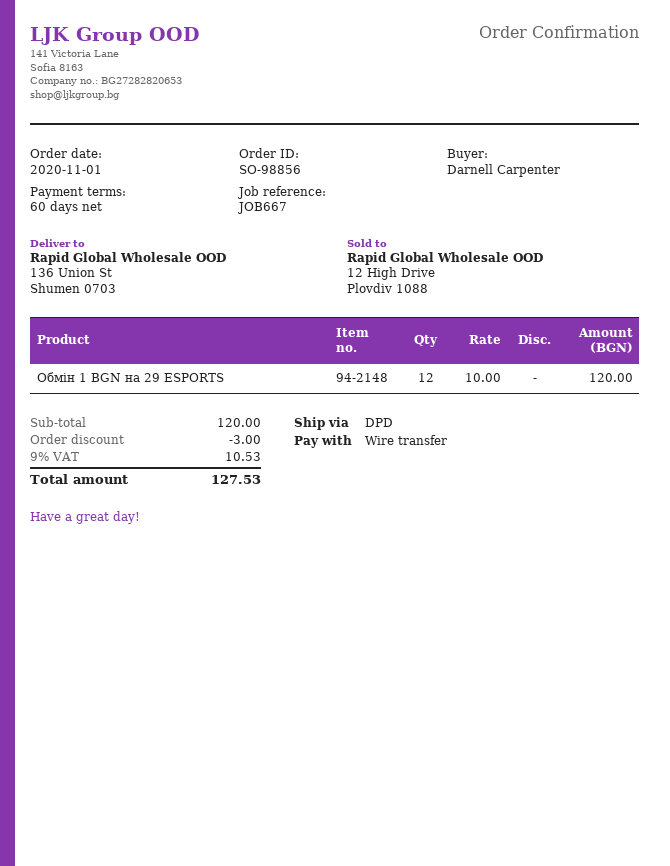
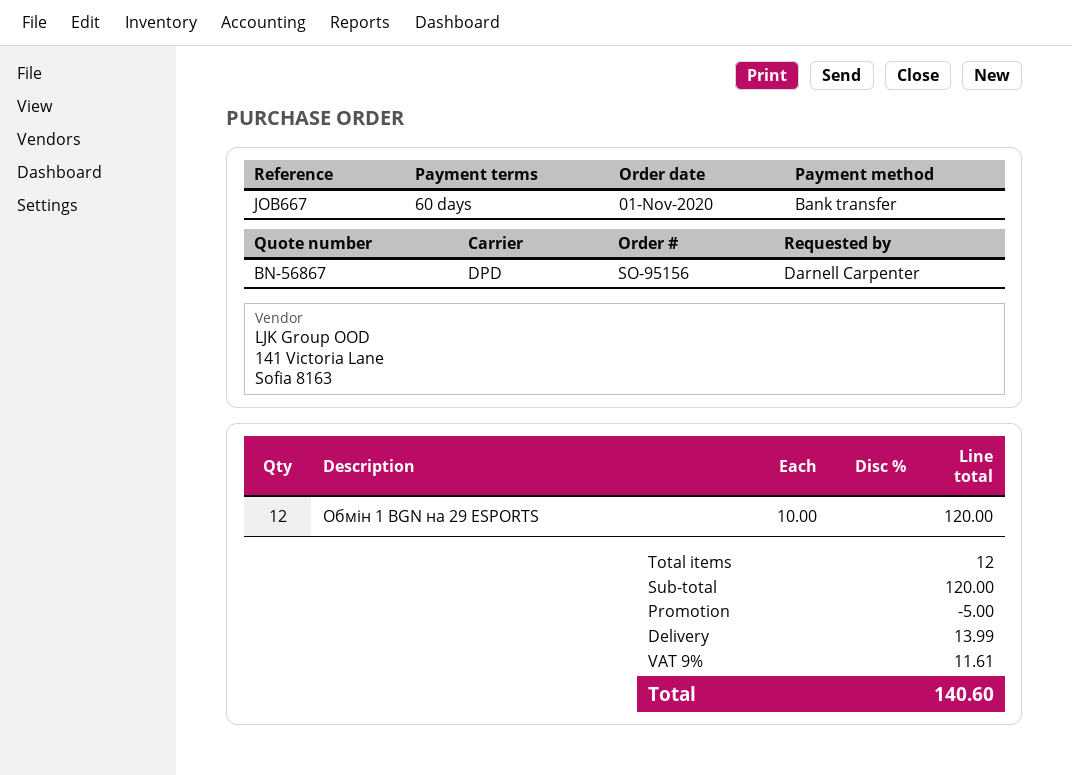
order number: SO-98856 -> SO-95156
discount: 3.00 -> 5.00
shipping: none -> 13.99
tax: 9% = 10.53 -> 9% = 11.61
total: 127.53 -> 140.60

